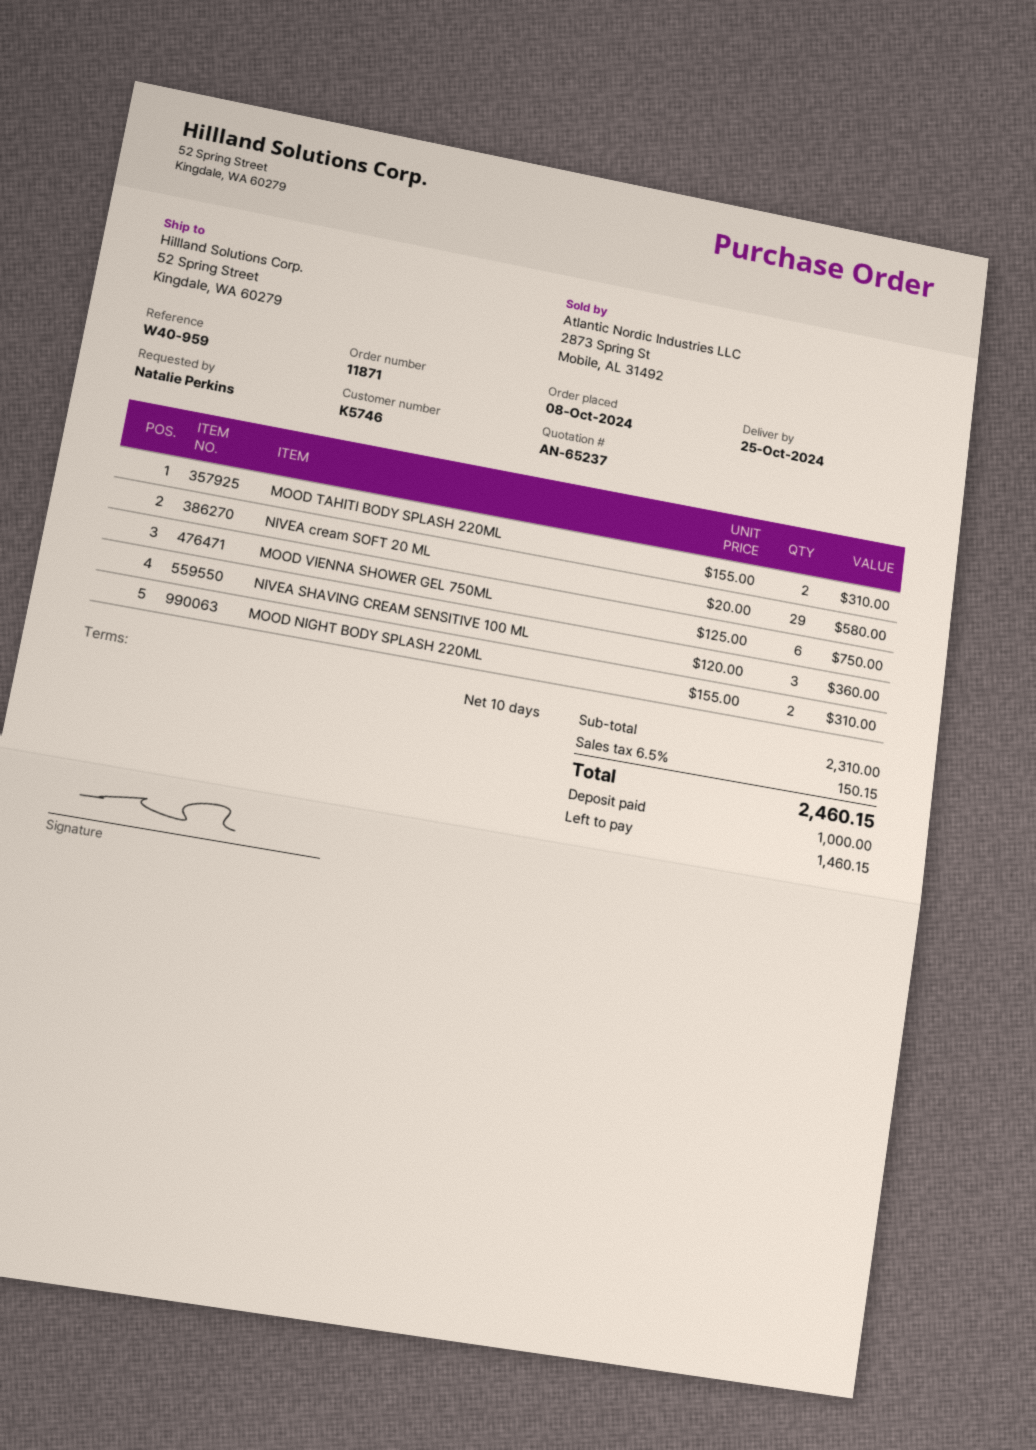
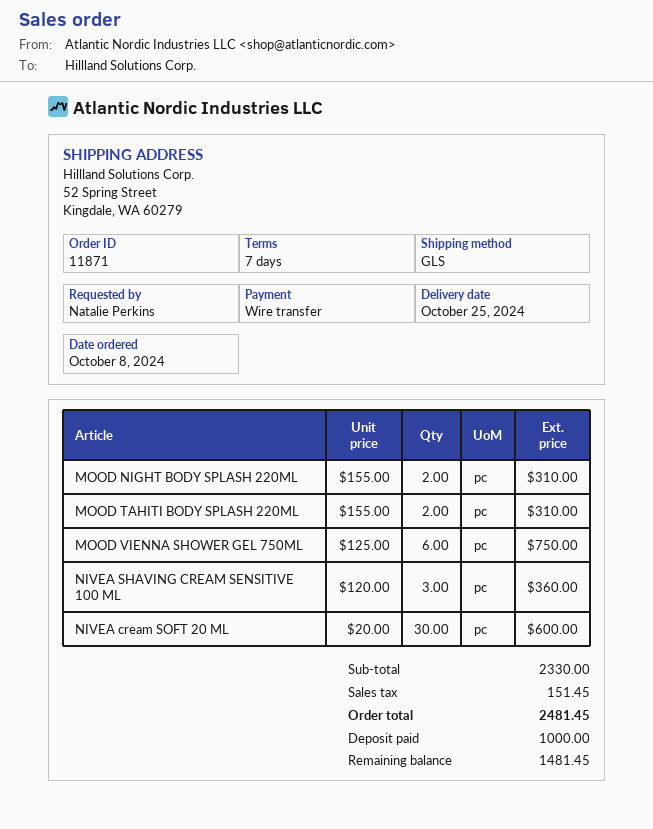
payment terms: 10 days -> 7 days
NIVEA cream SOFT 20 ML: 29 x 20.00 = 580.00 -> 30 x 20.00 = 600.00
subtotal: 2310.00 -> 2330.00
tax: 150.15 -> 151.45
total: 2460.15 -> 2481.45
balance: 1460.15 -> 1481.45

